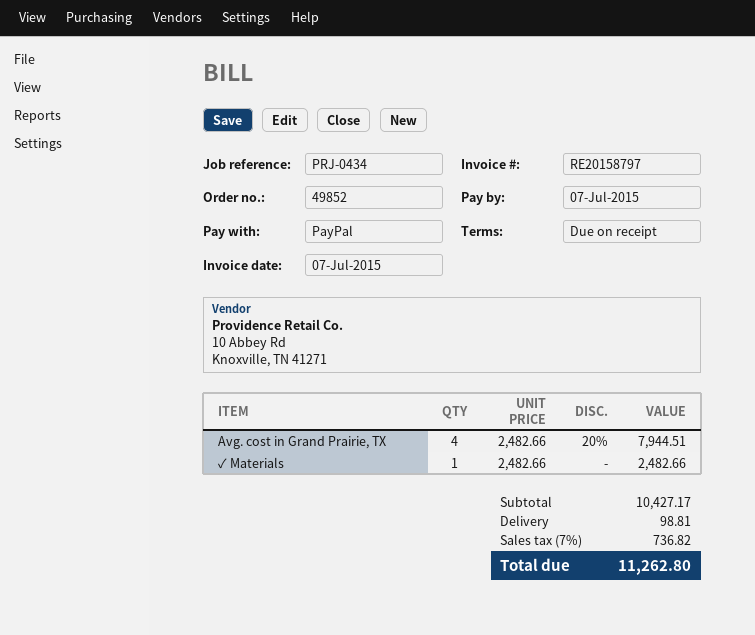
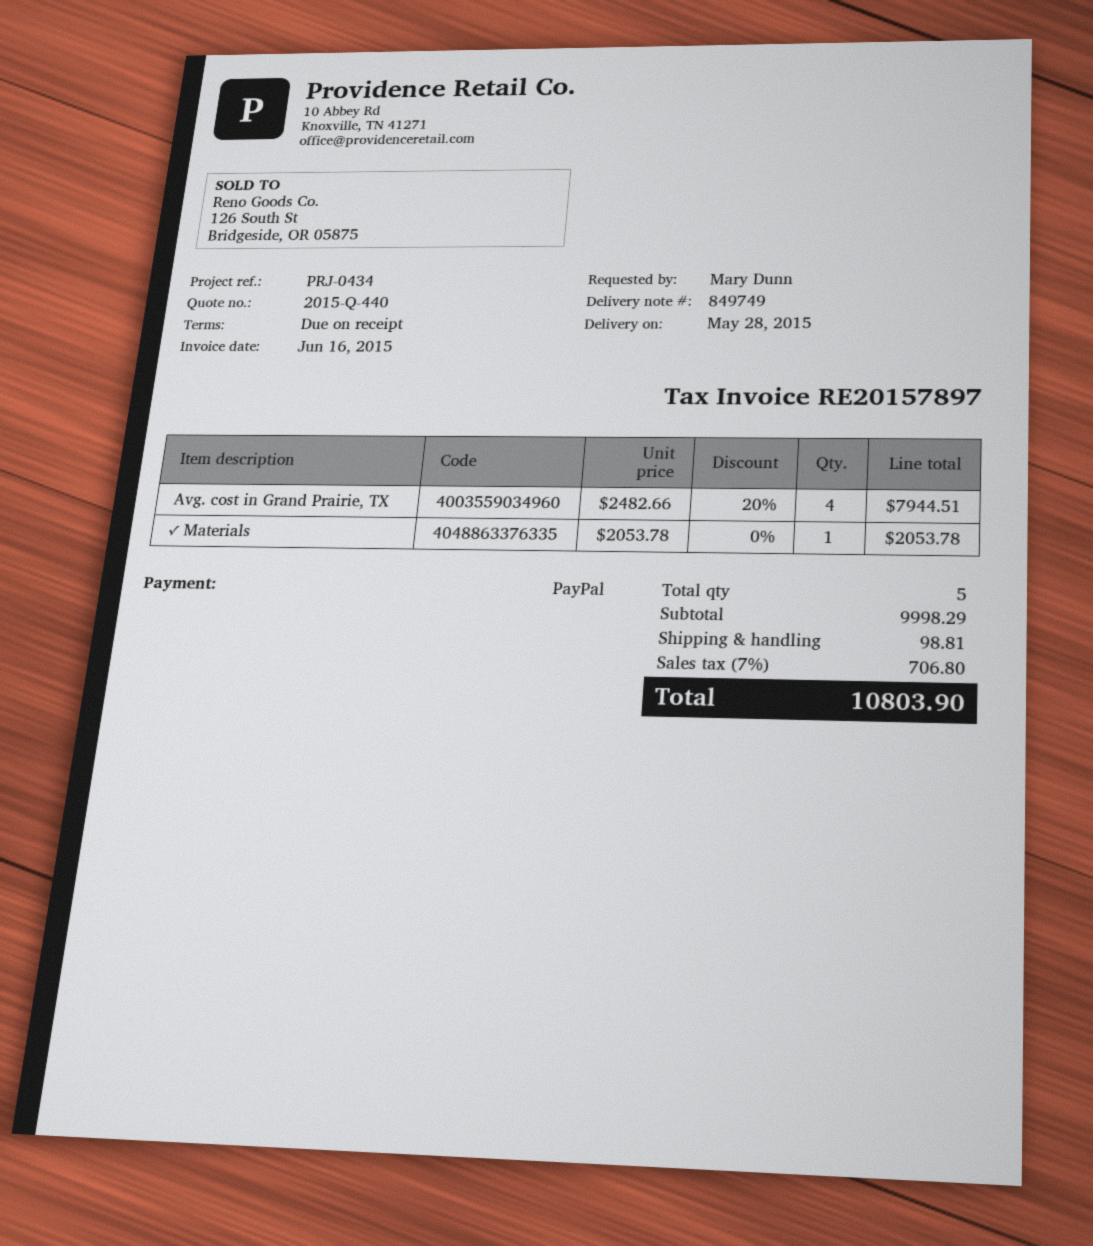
invoice number: RE20158797 -> RE20157897
invoice date: 2015-07-07 -> 2015-06-16
✓ Materials: 1 x 2482.66 = 2482.66 -> 1 x 2053.78 = 2053.78
subtotal: 10427.17 -> 9998.29
tax: 7% = 736.82 -> 7% = 706.80
total: 11262.80 -> 10803.90

